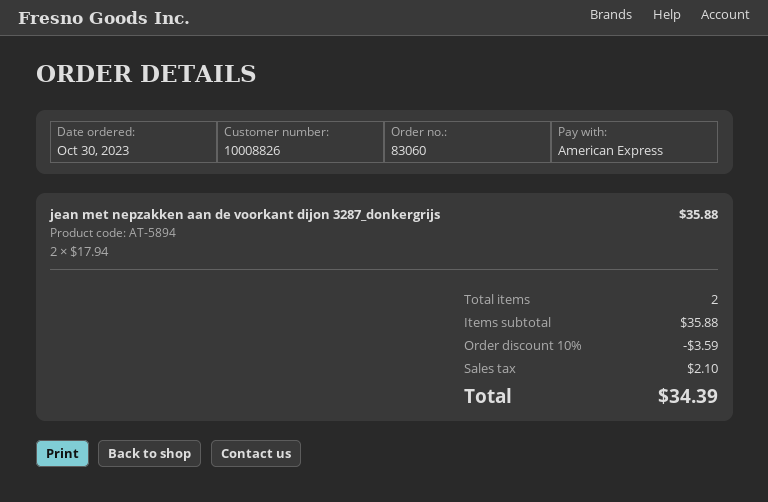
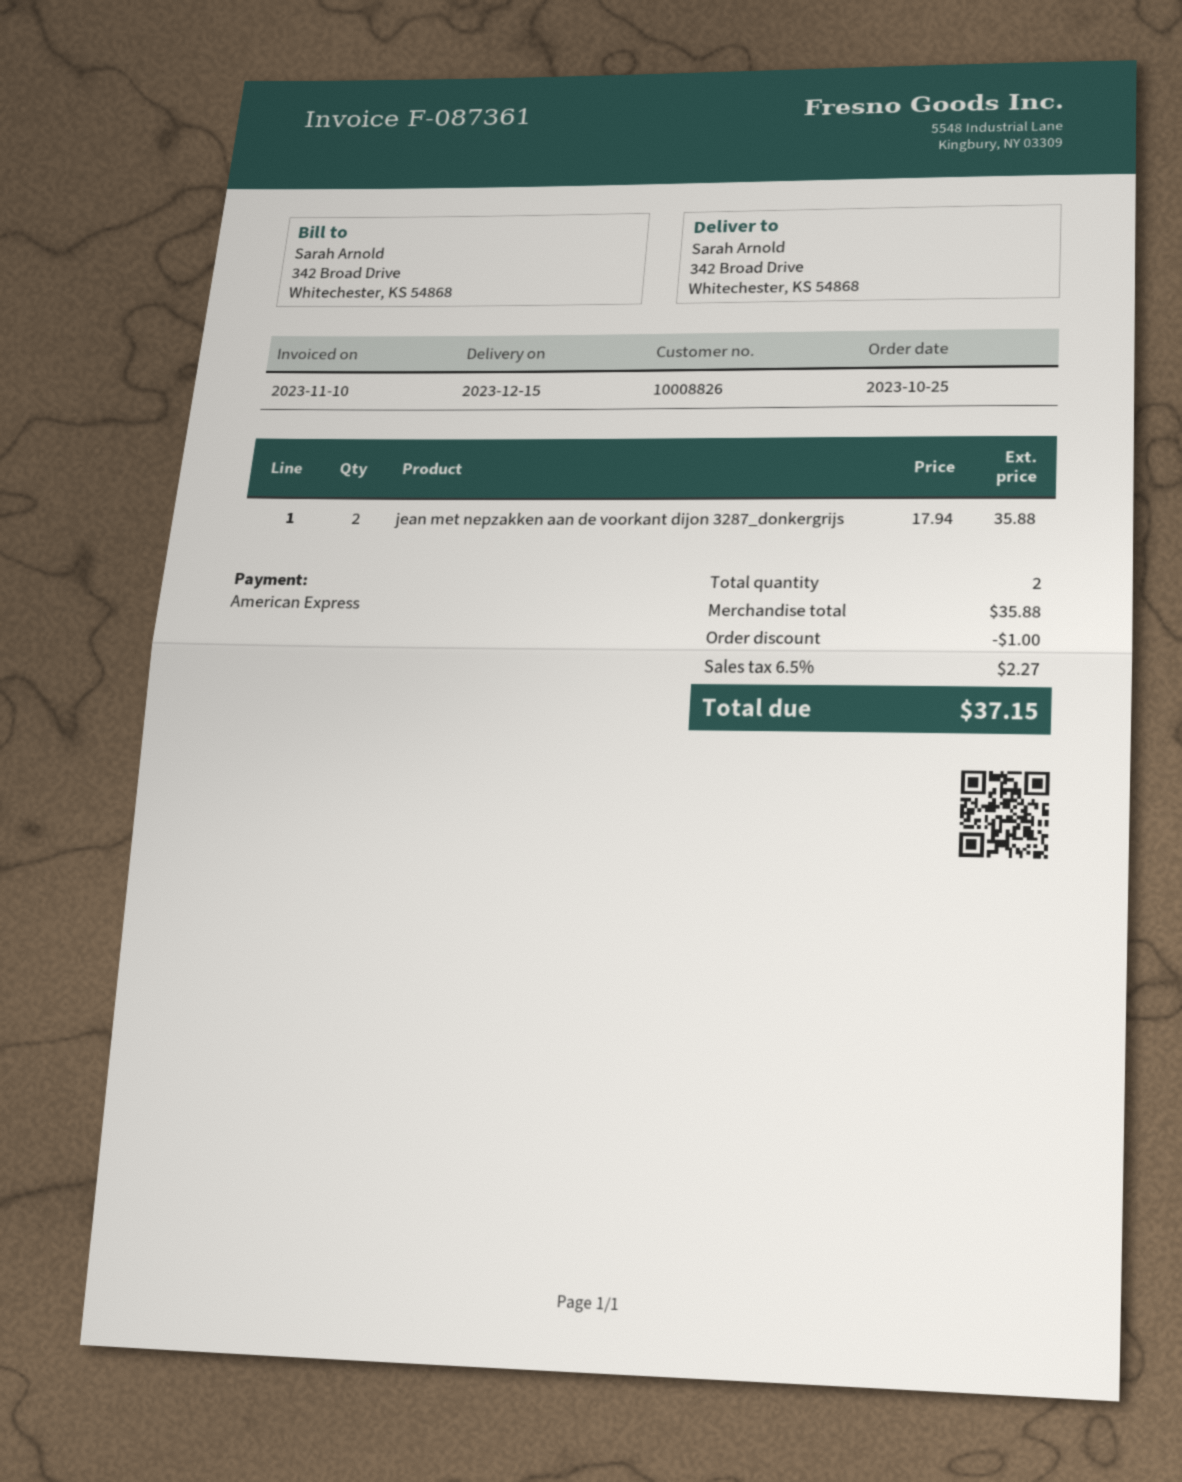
order date: 2023-10-30 -> 2023-10-25
discount: 3.59 -> 1.00
tax: 2.10 -> 2.27
total: 34.39 -> 37.15

